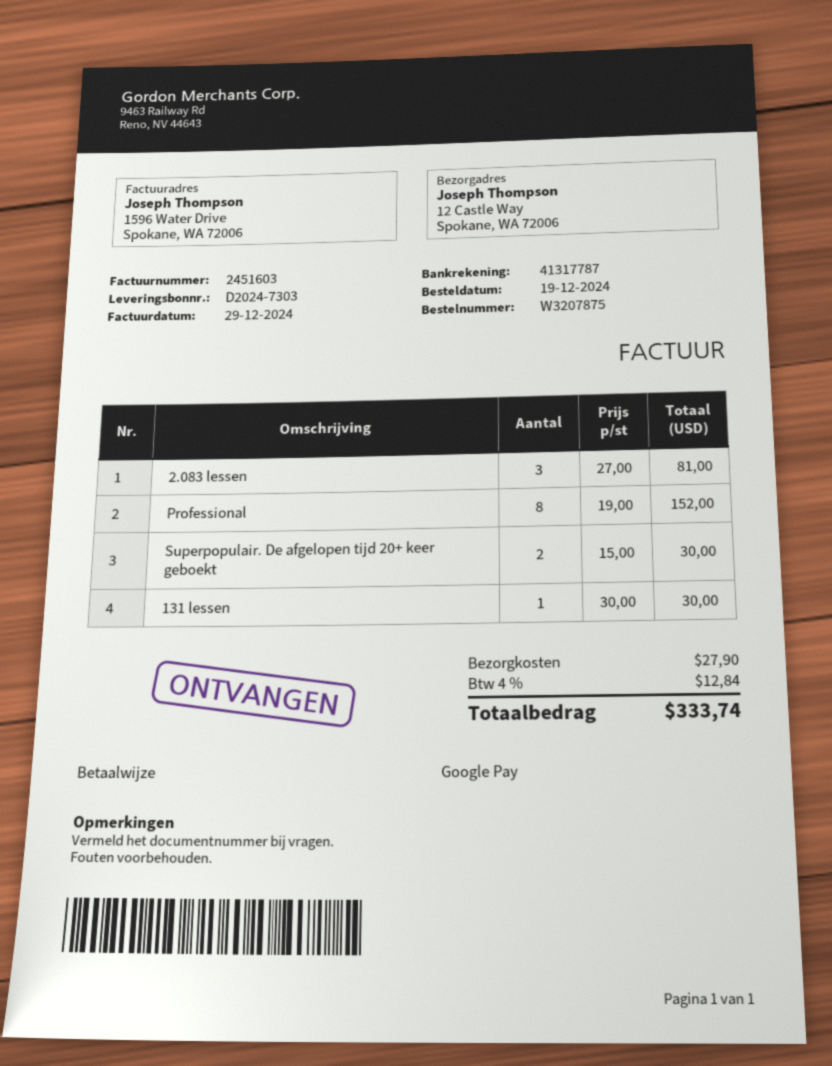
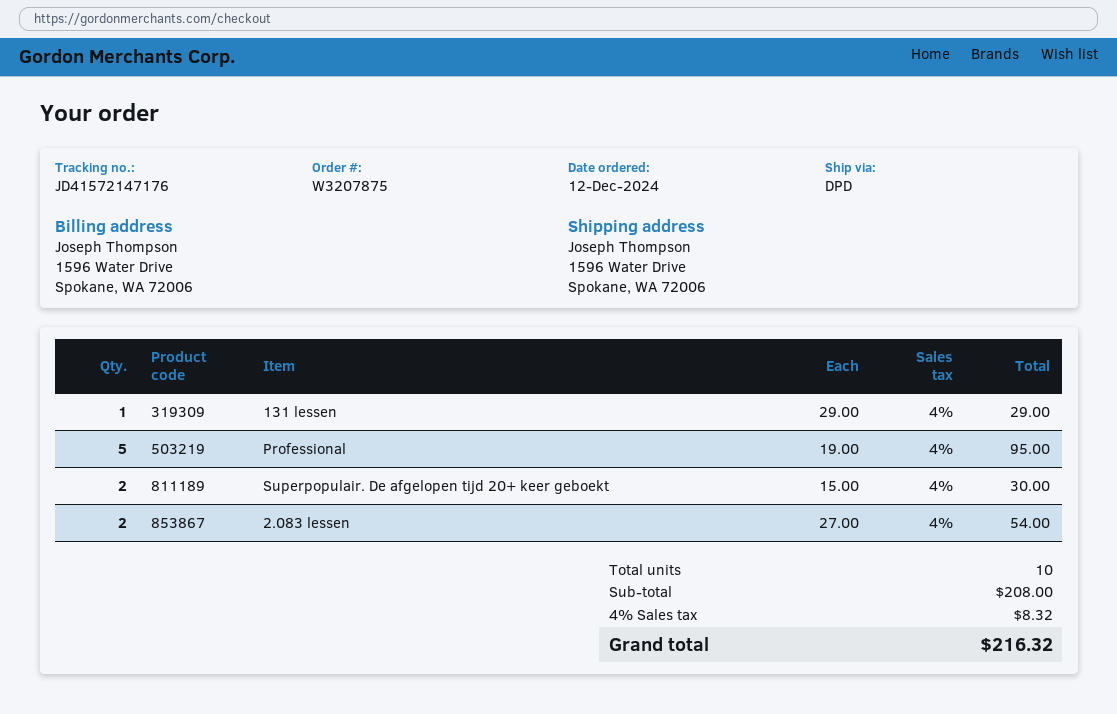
order date: 2024-12-19 -> 2024-12-12
ship to: 12 Castle Way, Spokane, WA 72006 -> 1596 Water Drive, Spokane, WA 72006
2.083 lessen: 3 x 27.00 = 81.00 -> 2 x 27.00 = 54.00
Professional: 8 x 19.00 = 152.00 -> 5 x 19.00 = 95.00
131 lessen: 1 x 30.00 = 30.00 -> 1 x 29.00 = 29.00
shipping: 27.90 -> none
tax: 4% = 12.84 -> 4% = 8.32
total: 333.74 -> 216.32

